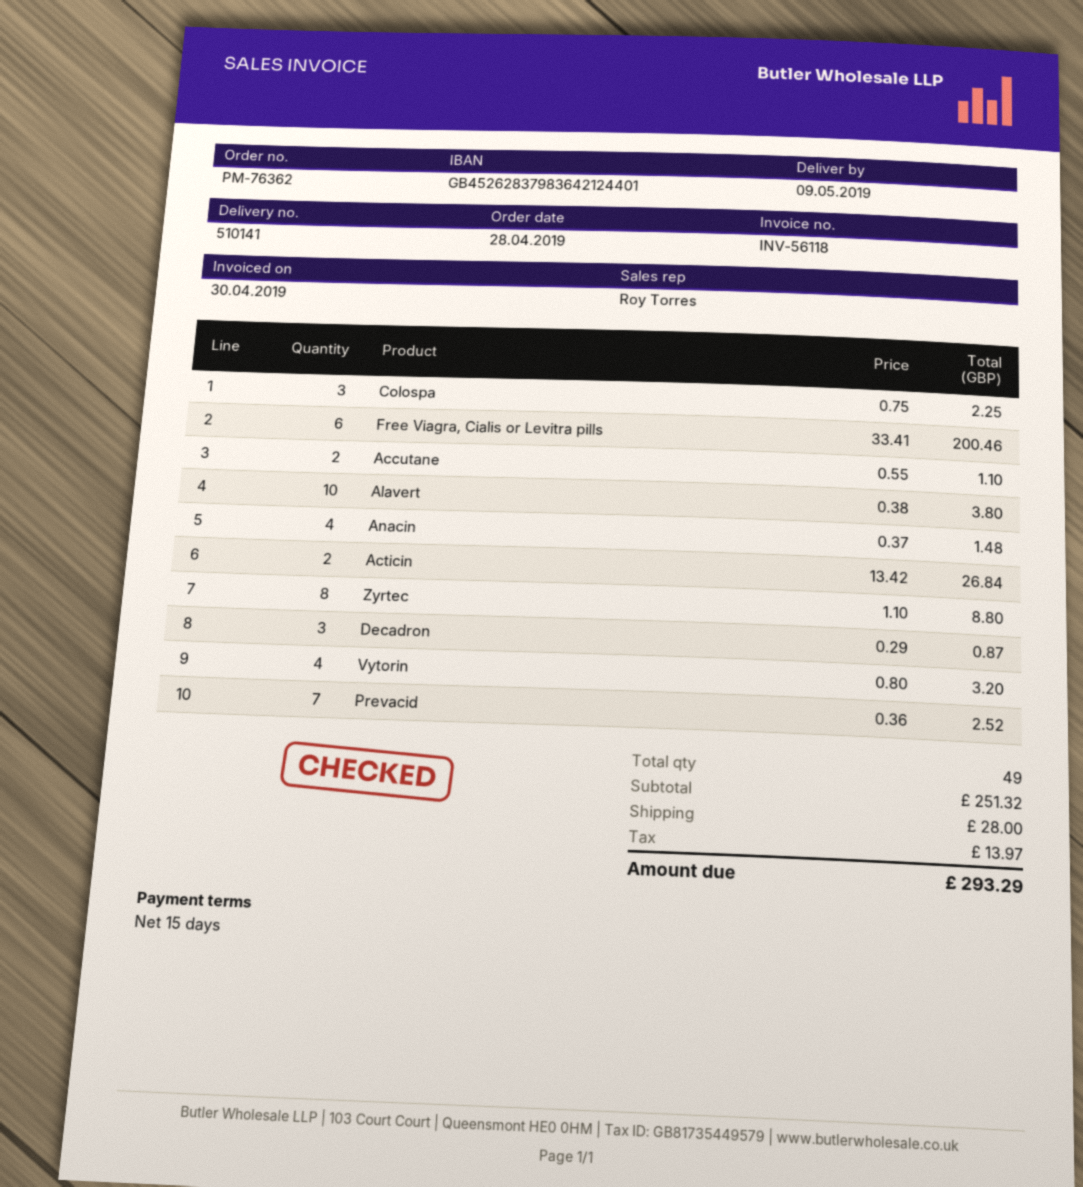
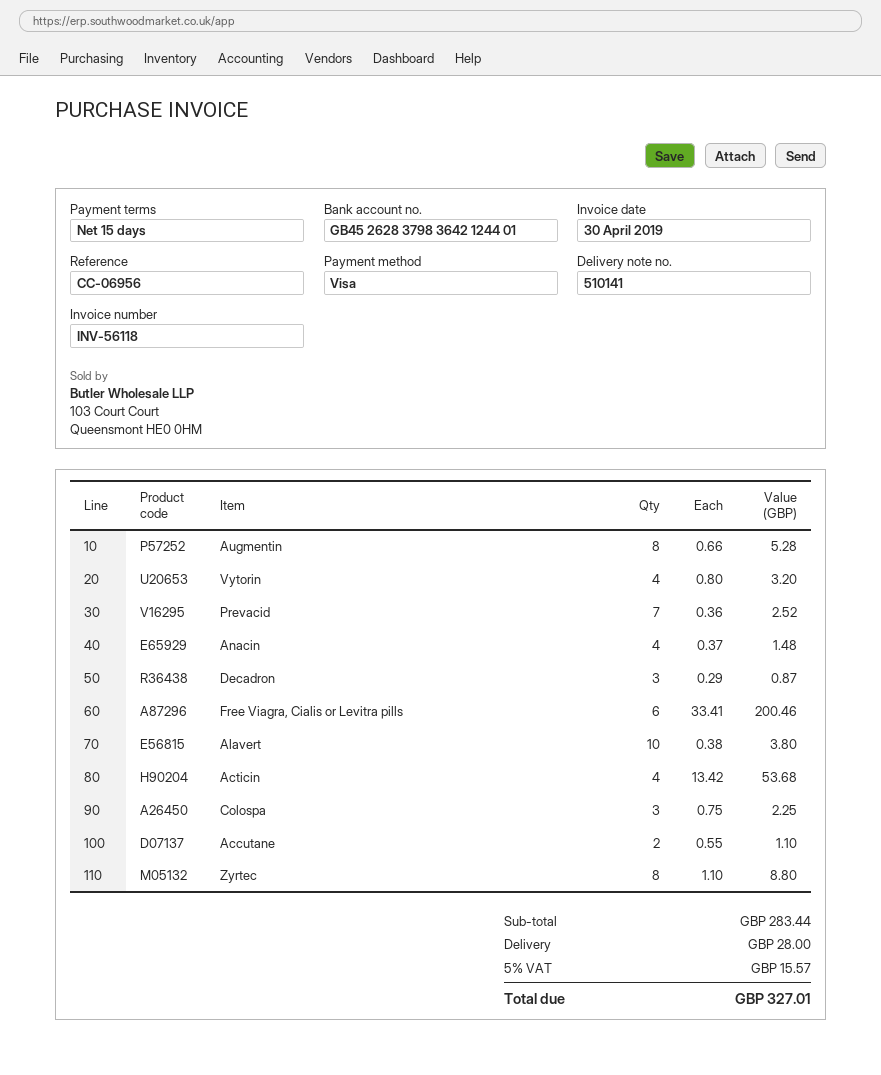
Acticin: 2 x 13.42 = 26.84 -> 4 x 13.42 = 53.68
Augmentin: none -> 8 x 0.66 = 5.28
subtotal: 251.32 -> 283.44
tax: 13.97 -> 15.57
total: 293.29 -> 327.01

